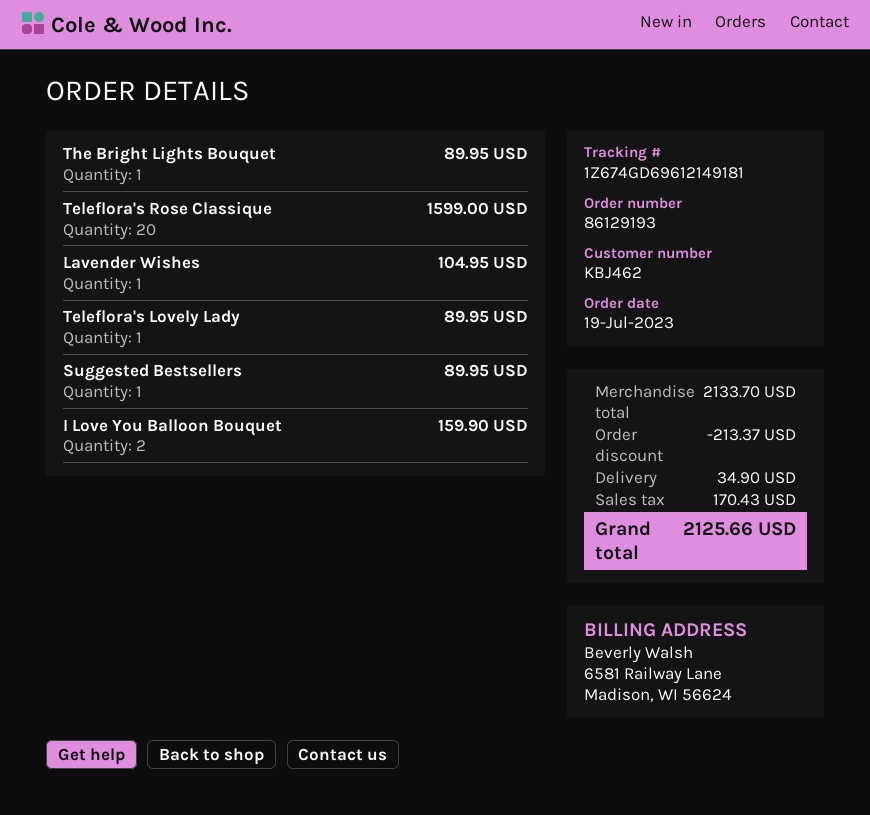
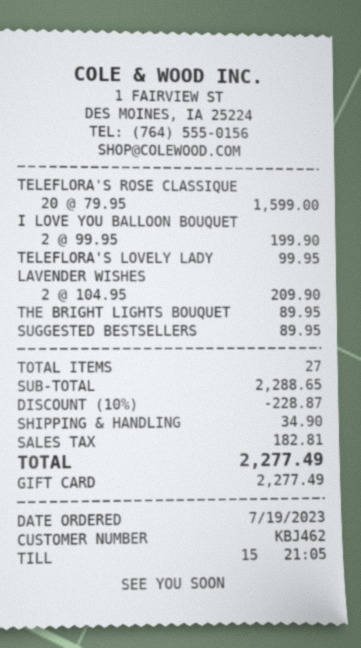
Lavender Wishes: 1 for 104.95 -> 2 for 209.90
Teleflora's Lovely Lady: 1 for 89.95 -> 1 for 99.95
I Love You Balloon Bouquet: 2 for 159.90 -> 2 for 199.90
subtotal: 2133.70 -> 2288.65
discount: 213.37 -> 228.87
tax: 170.43 -> 182.81
total: 2125.66 -> 2277.49

